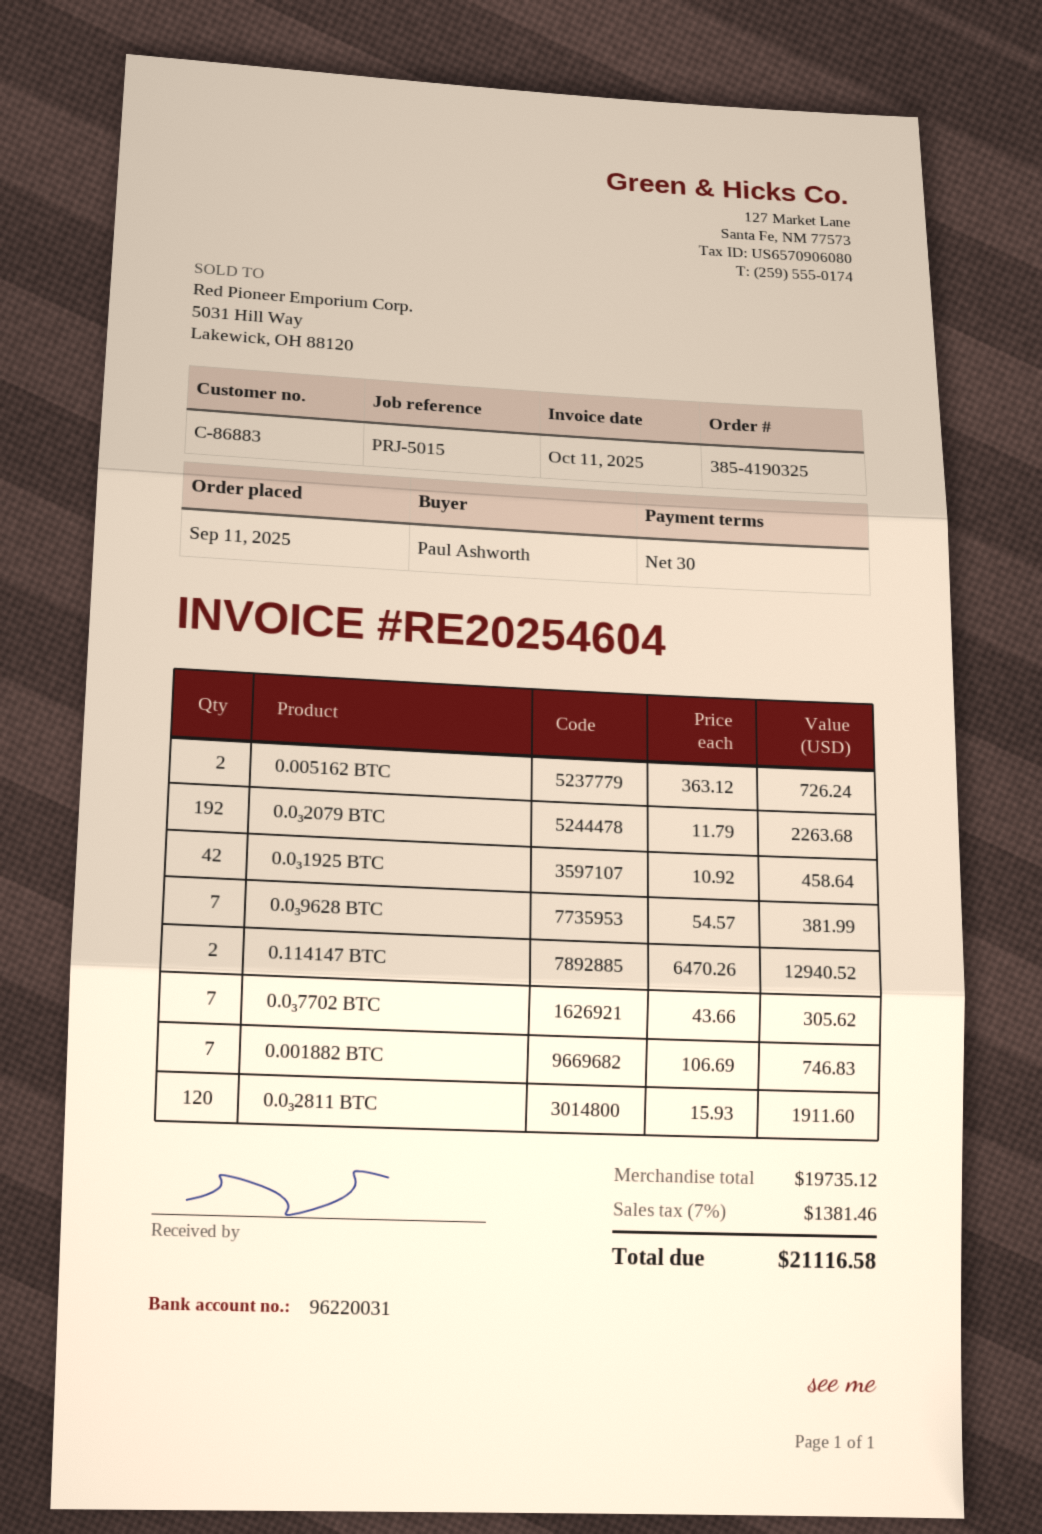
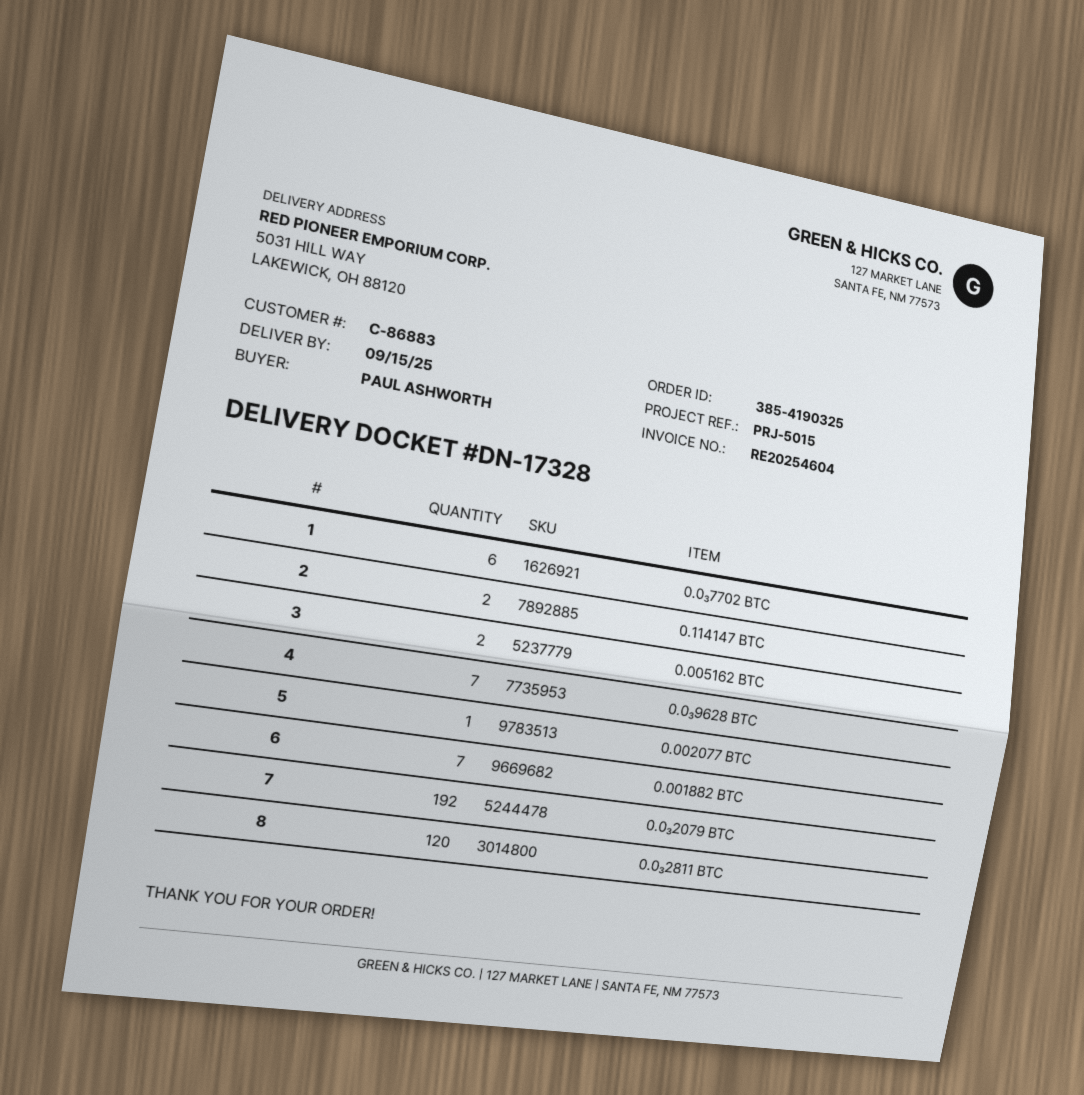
0.0₃1925 BTC: 42 -> none
0.0₃7702 BTC: 7 -> 6
0.002077 BTC: none -> 1

